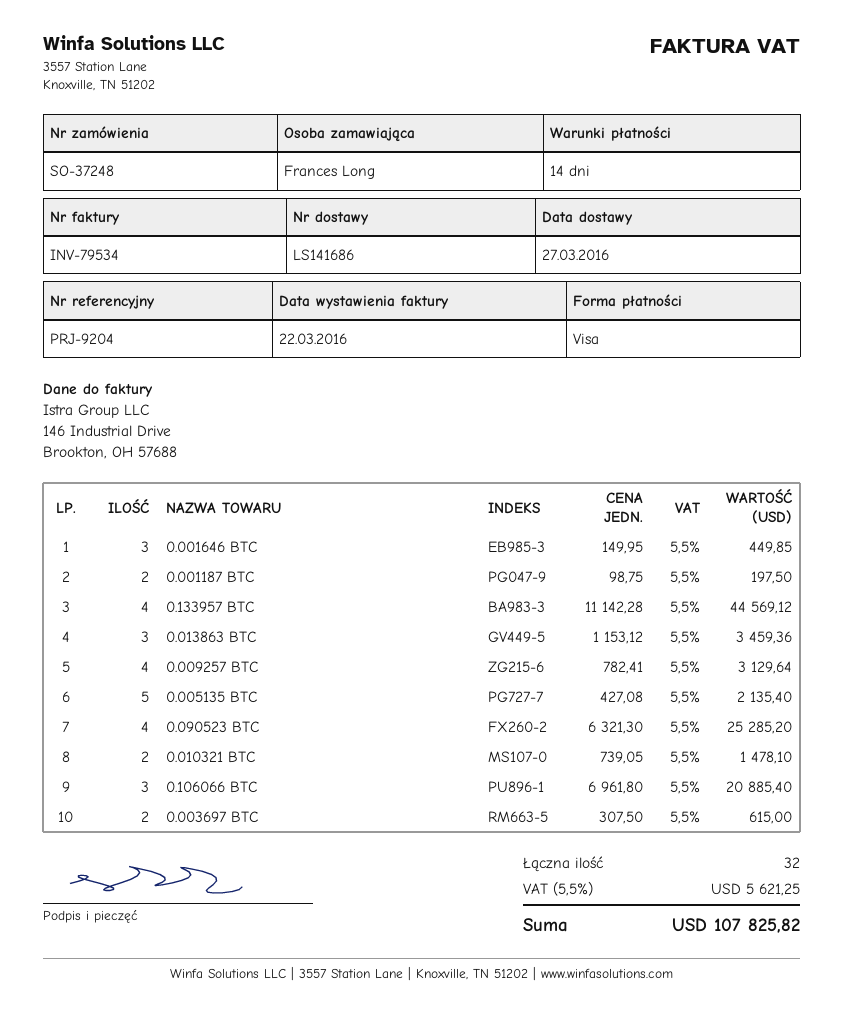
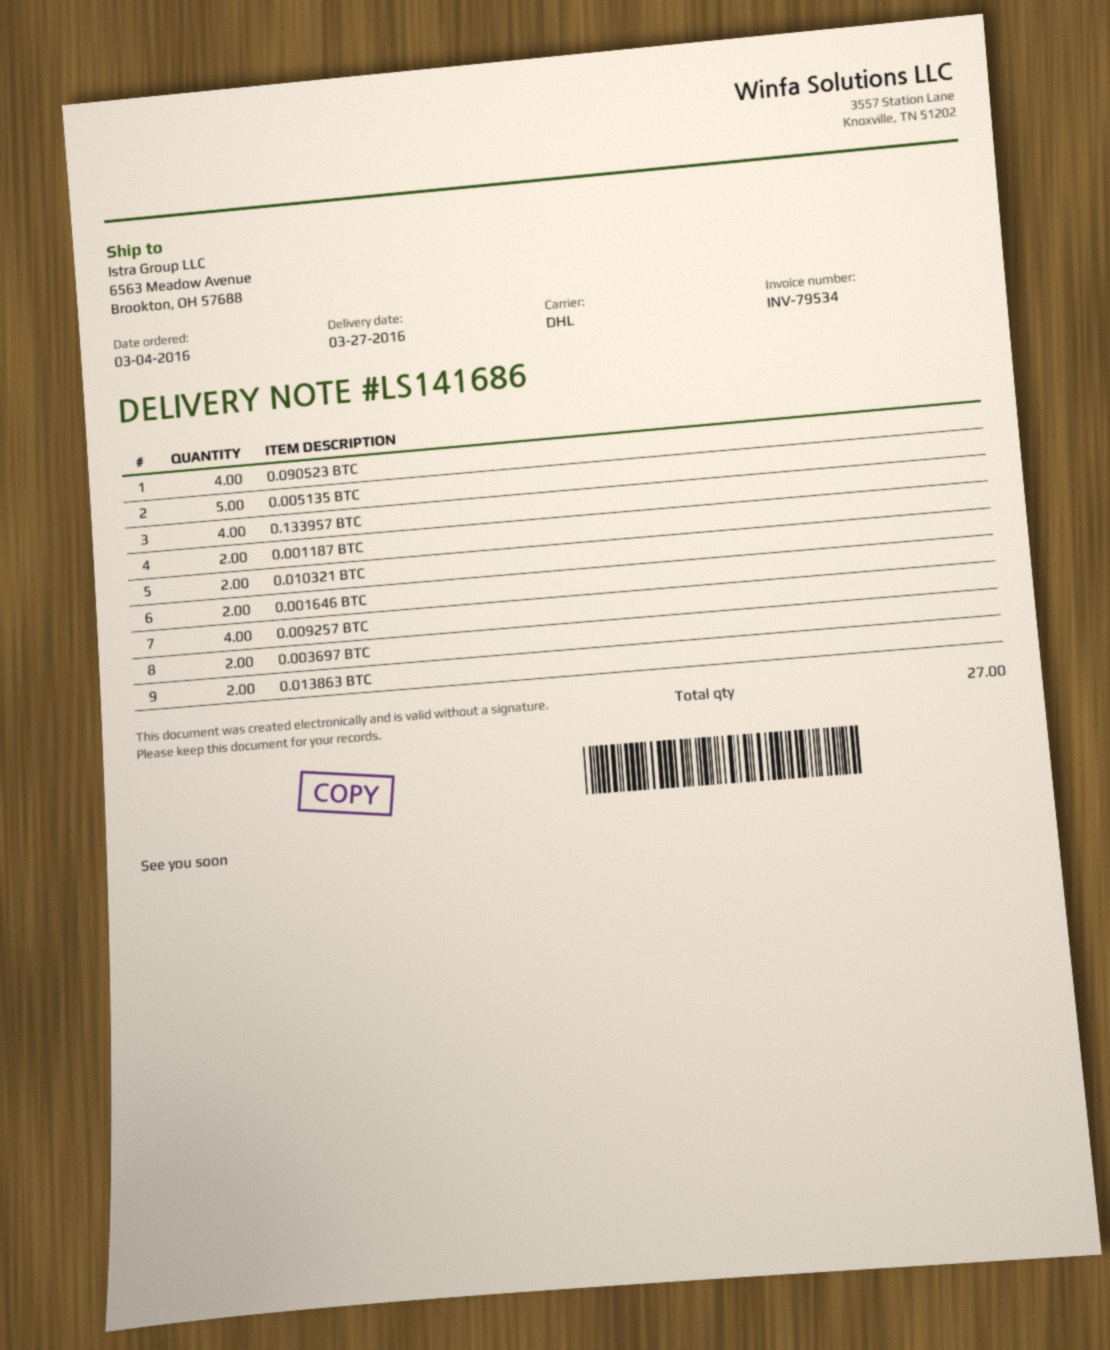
0.001646 BTC: 3 -> 2
0.013863 BTC: 3 -> 2
0.106066 BTC: 3 -> none
total quantity: 32 -> 27

